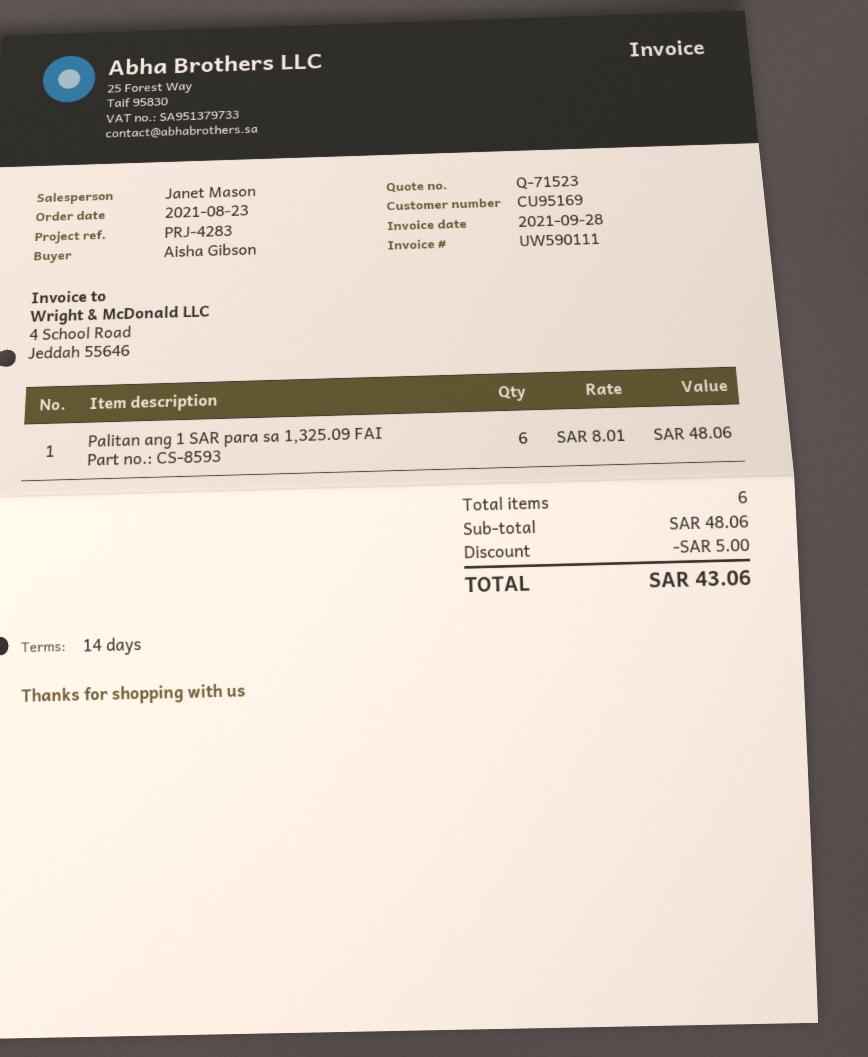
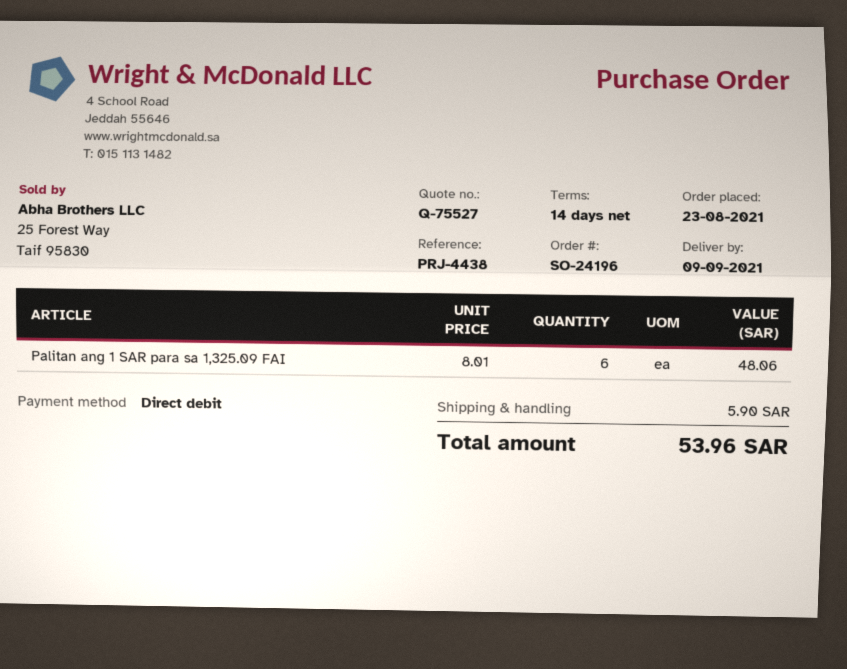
quote number: Q-71523 -> Q-75527
reference: PRJ-4283 -> PRJ-4438
discount: 5.00 -> none
shipping: none -> 5.90
total: 43.06 -> 53.96

